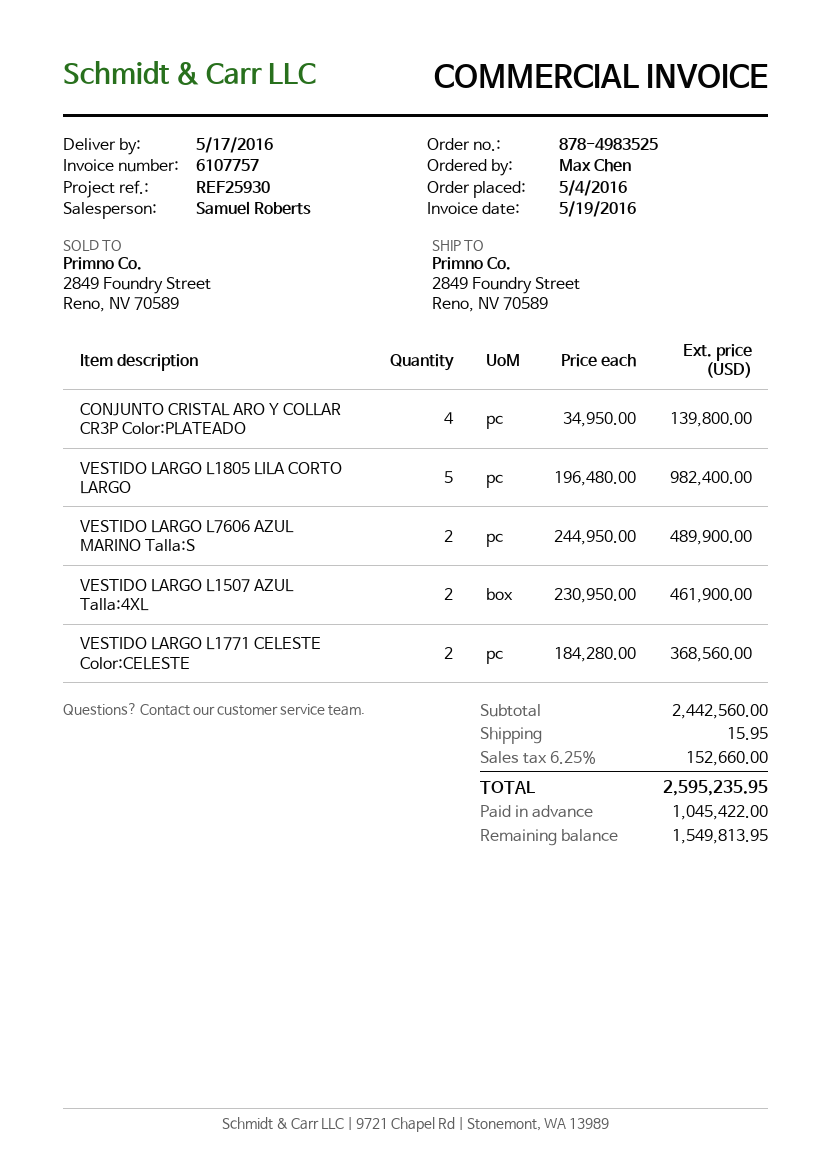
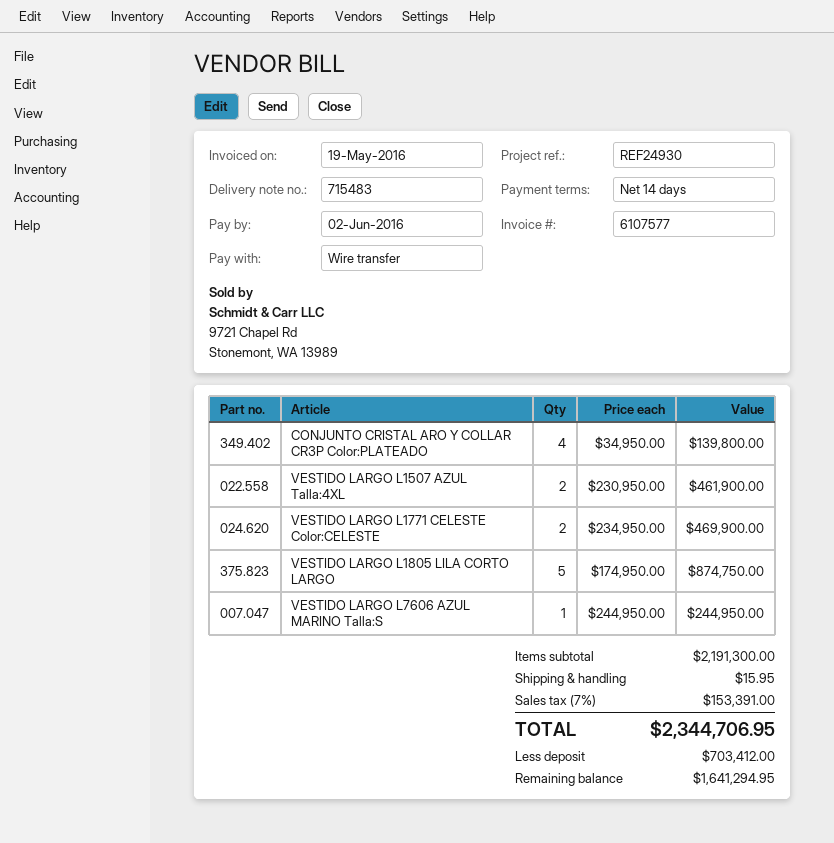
invoice number: 6107757 -> 6107577
reference: REF25930 -> REF24930
VESTIDO LARGO L1805 LILA CORTO LARGO: 5 x 196480.00 = 982400.00 -> 5 x 174950.00 = 874750.00
VESTIDO LARGO L7606 AZUL MARINO Talla:S: 2 x 244950.00 = 489900.00 -> 1 x 244950.00 = 244950.00
VESTIDO LARGO L1771 CELESTE Color:CELESTE: 2 x 184280.00 = 368560.00 -> 2 x 234950.00 = 469900.00
subtotal: 2442560.00 -> 2191300.00
tax: 6.25% = 152660.00 -> 7% = 153391.00
total: 2595235.95 -> 2344706.95
deposit: 1045422.00 -> 703412.00
balance: 1549813.95 -> 1641294.95

